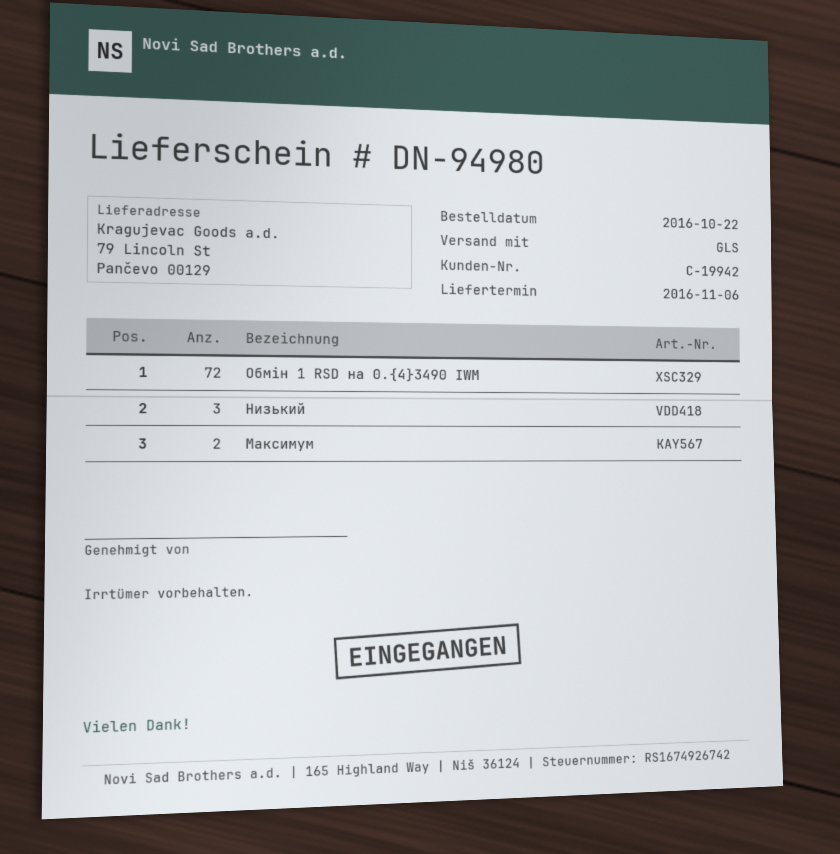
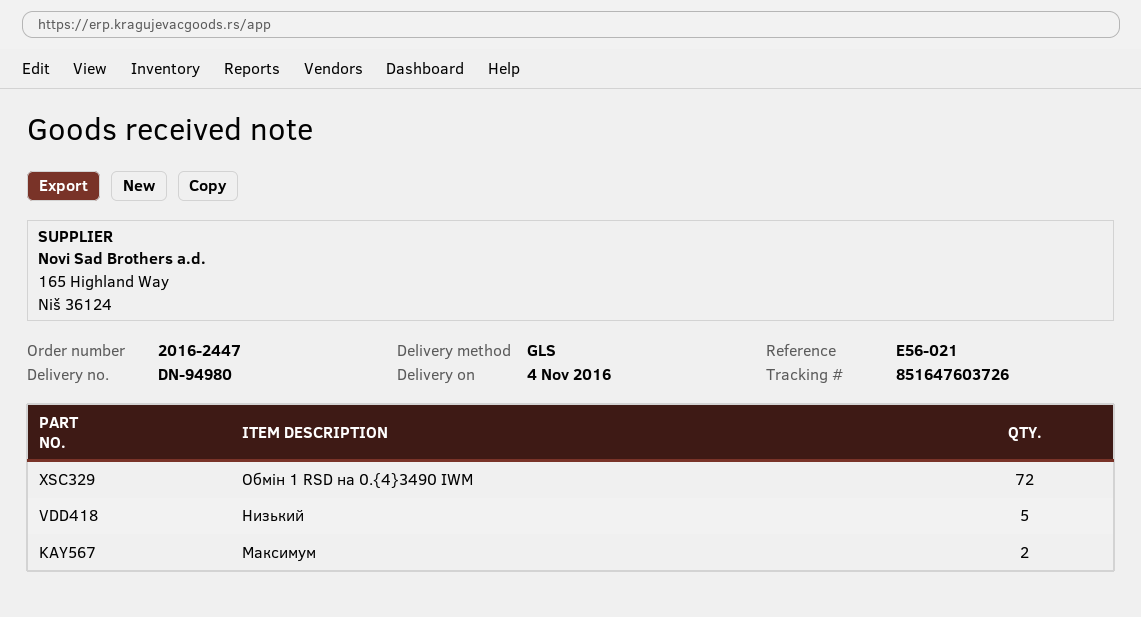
delivery date: 2016-11-06 -> 2016-11-04
Низький: 3 -> 5

